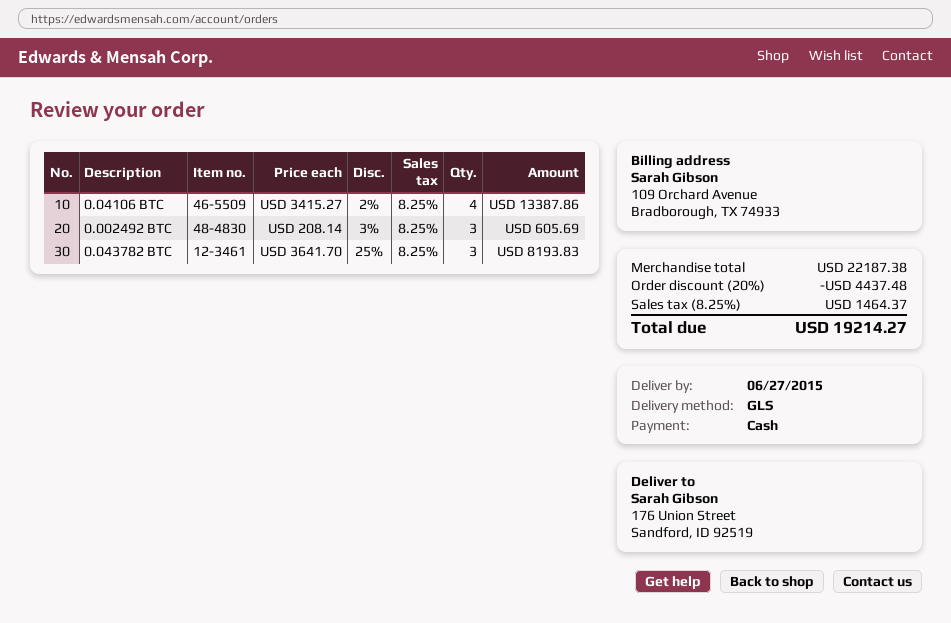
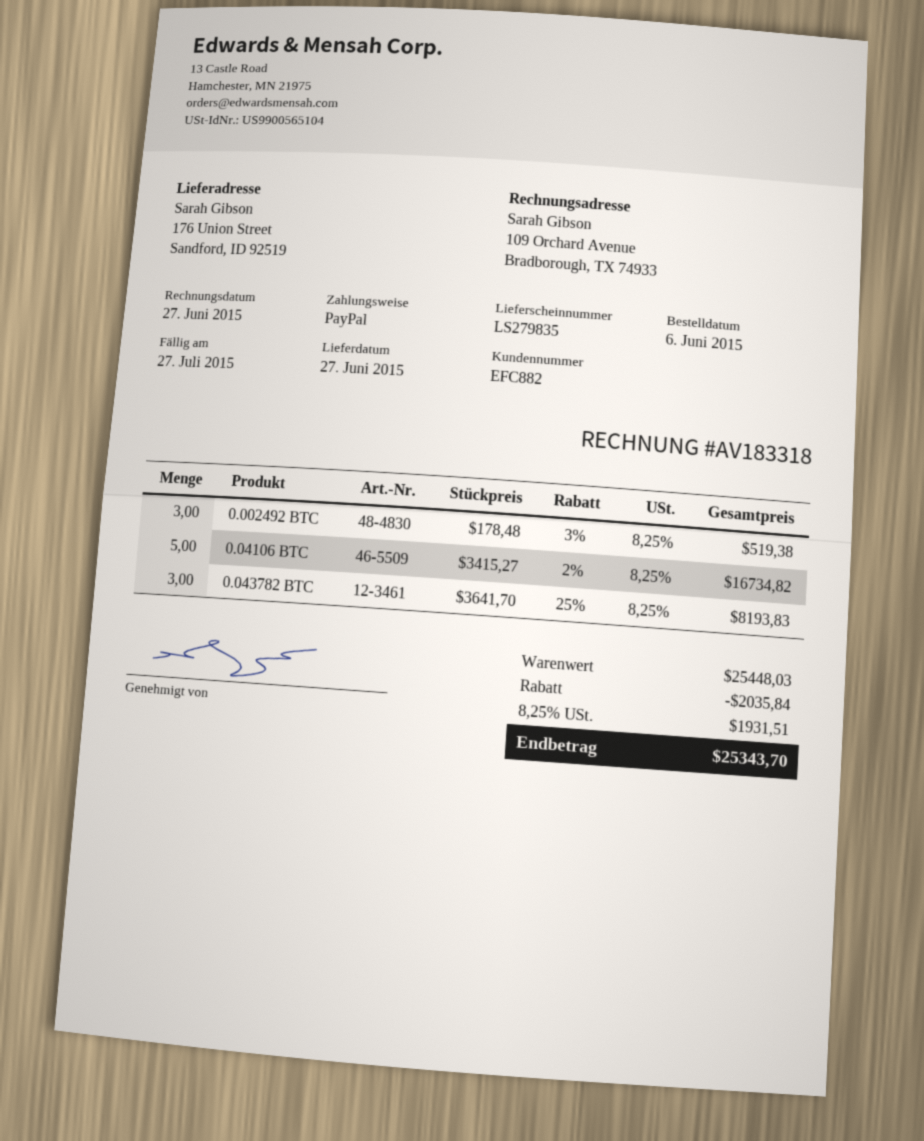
payment method: cash -> PayPal
0.04106 BTC: 4 x 3415.27 - 2% = 13387.86 -> 5 x 3415.27 - 2% = 16734.82
0.002492 BTC: 3 x 208.14 - 3% = 605.69 -> 3 x 178.48 - 3% = 519.38
subtotal: 22187.38 -> 25448.03
discount: 4437.48 -> 2035.84
tax: 8.25% = 1464.37 -> 8.25% = 1931.51
total: 19214.27 -> 25343.70

